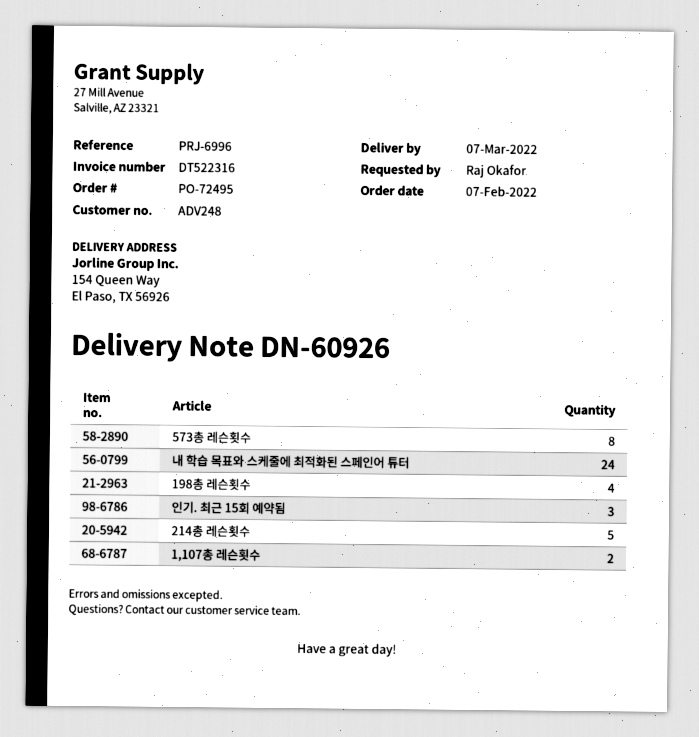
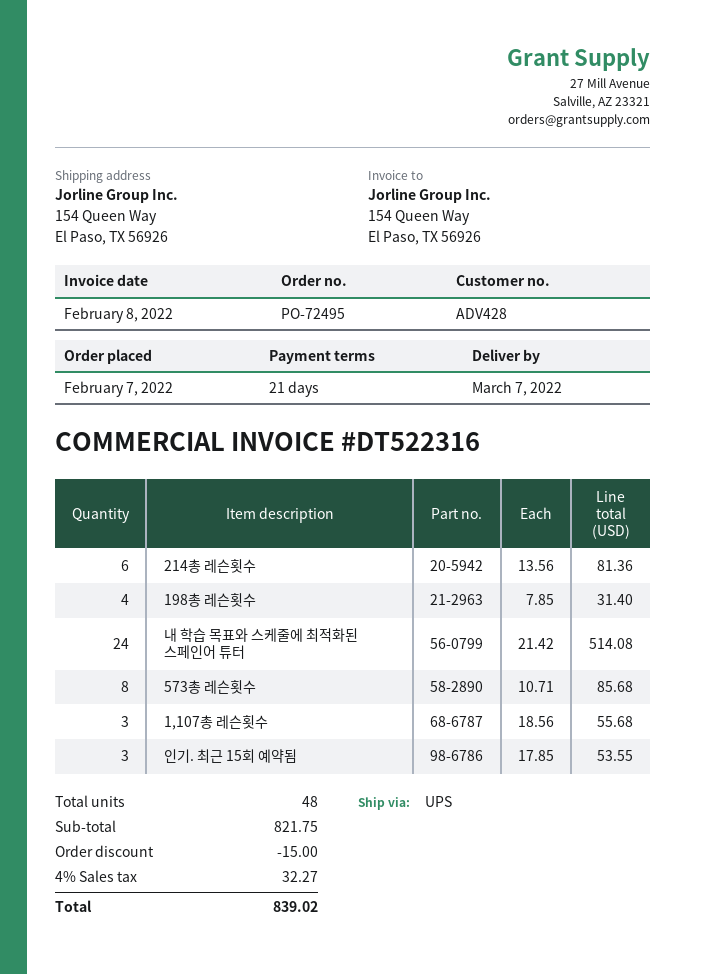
customer number: ADV248 -> ADV428
214총 레슨횟수: 5 -> 6
1,107총 레슨횟수: 2 -> 3

